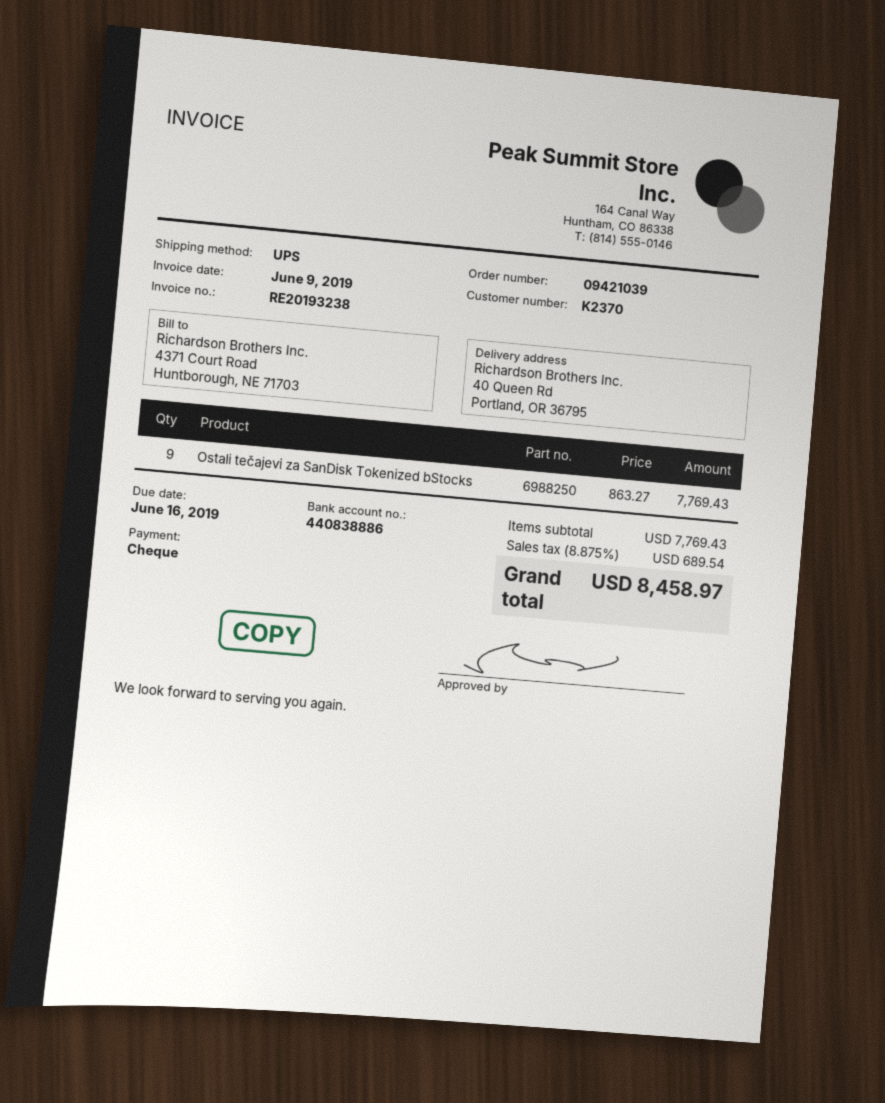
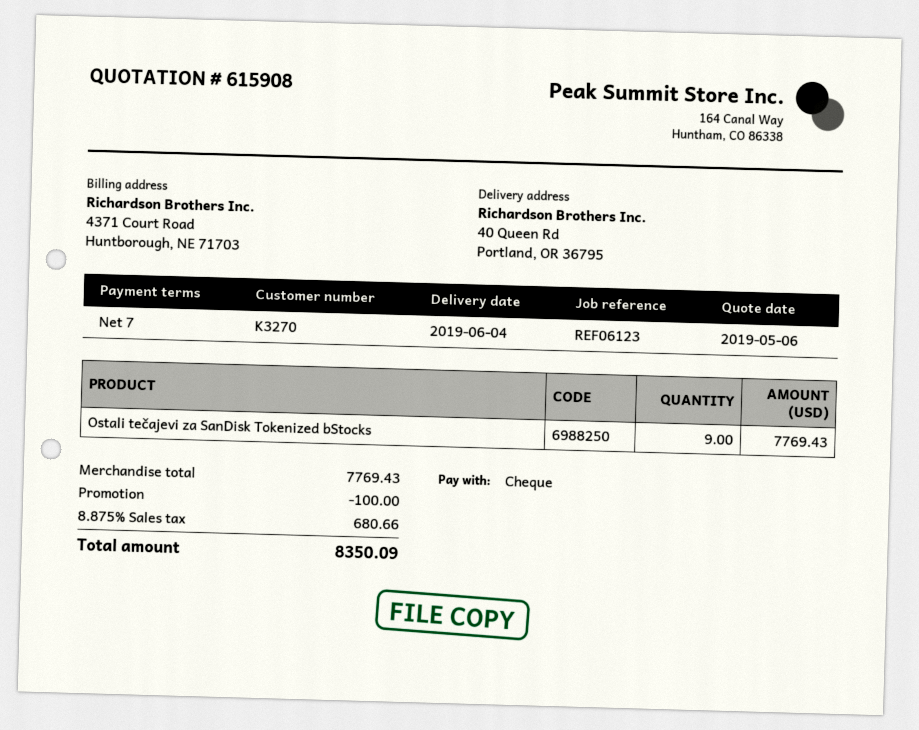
customer number: K2370 -> K3270
discount: none -> 100.00
tax: 8.875% = 689.54 -> 8.875% = 680.66
total: 8458.97 -> 8350.09

